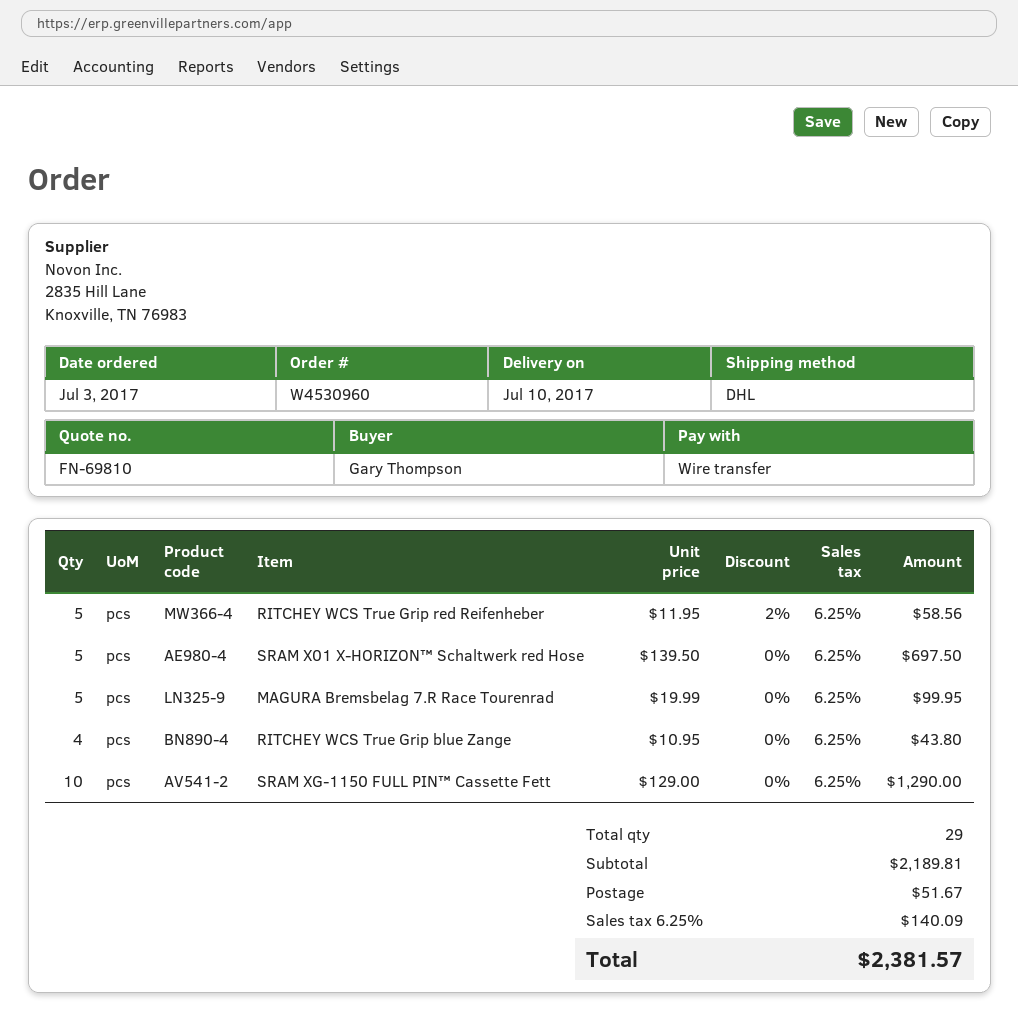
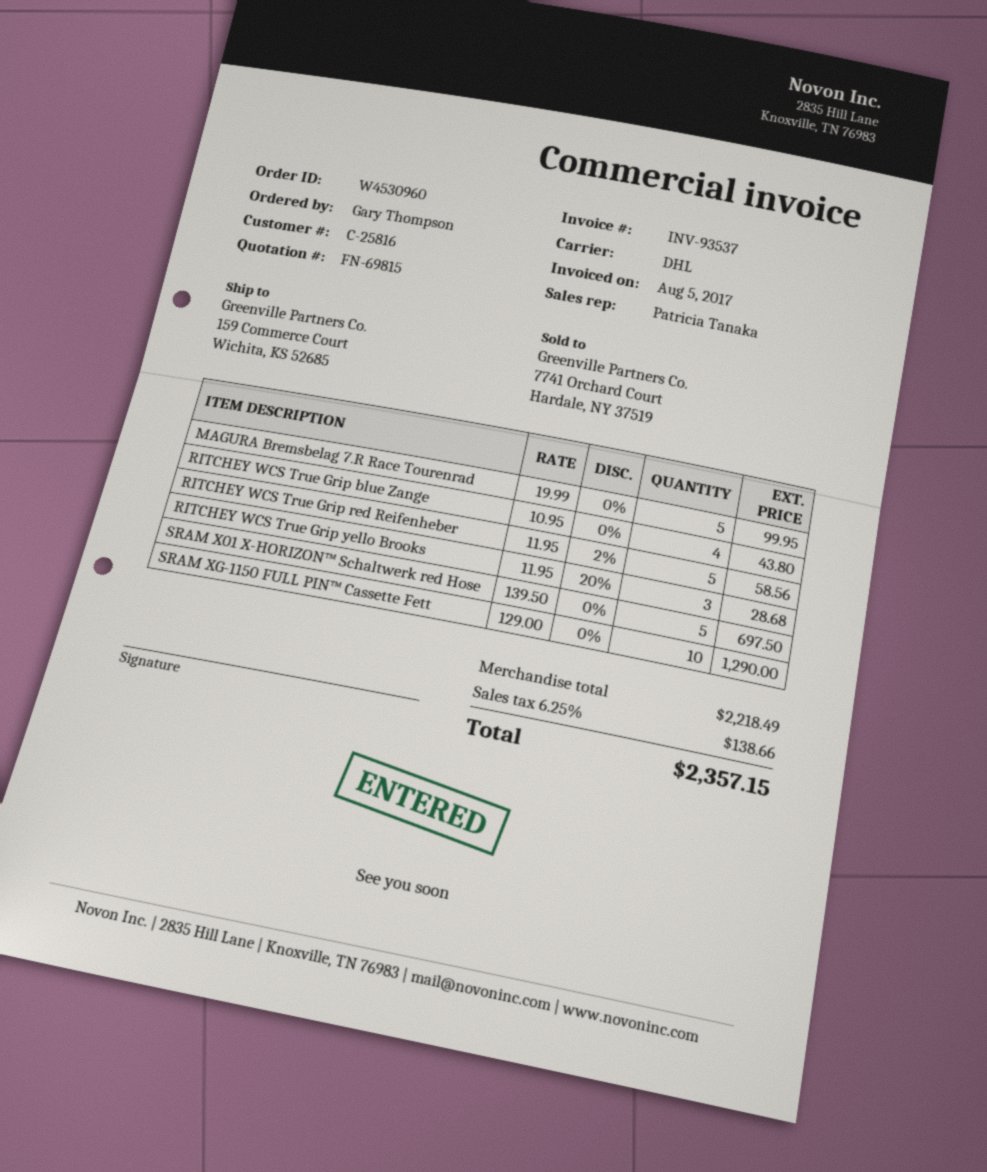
quote number: FN-69810 -> FN-69815
RITCHEY WCS True Grip yello Brooks: none -> 3 x 11.95 - 20% = 28.68
subtotal: 2189.81 -> 2218.49
shipping: 51.67 -> none
tax: 6.25% = 140.09 -> 6.25% = 138.66
total: 2381.57 -> 2357.15

